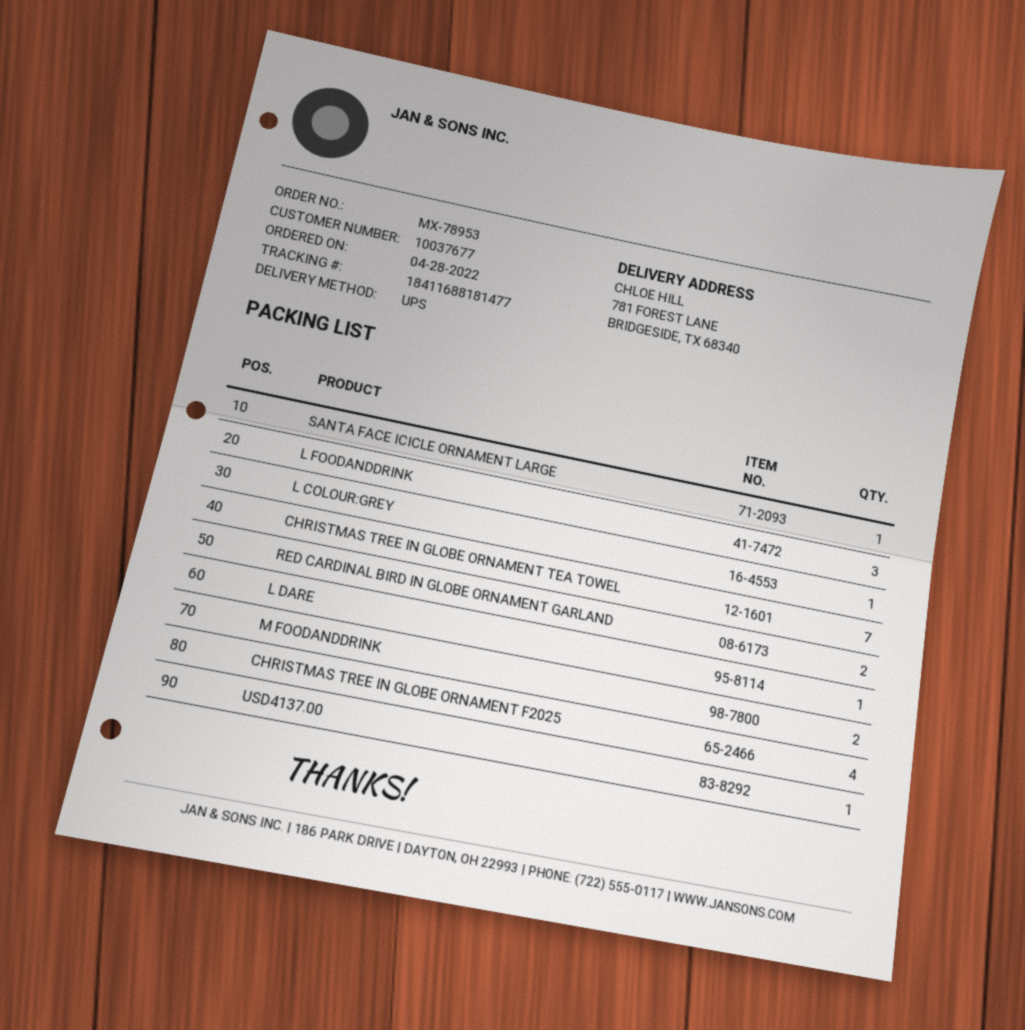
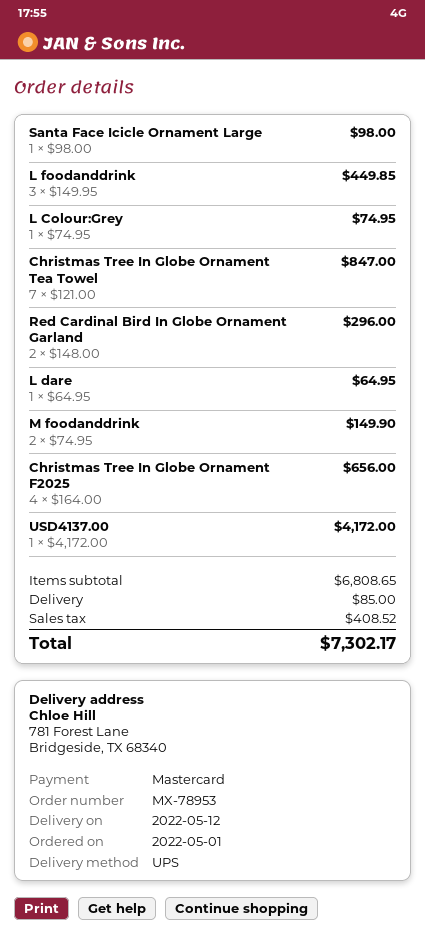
order date: 2022-04-28 -> 2022-05-01

